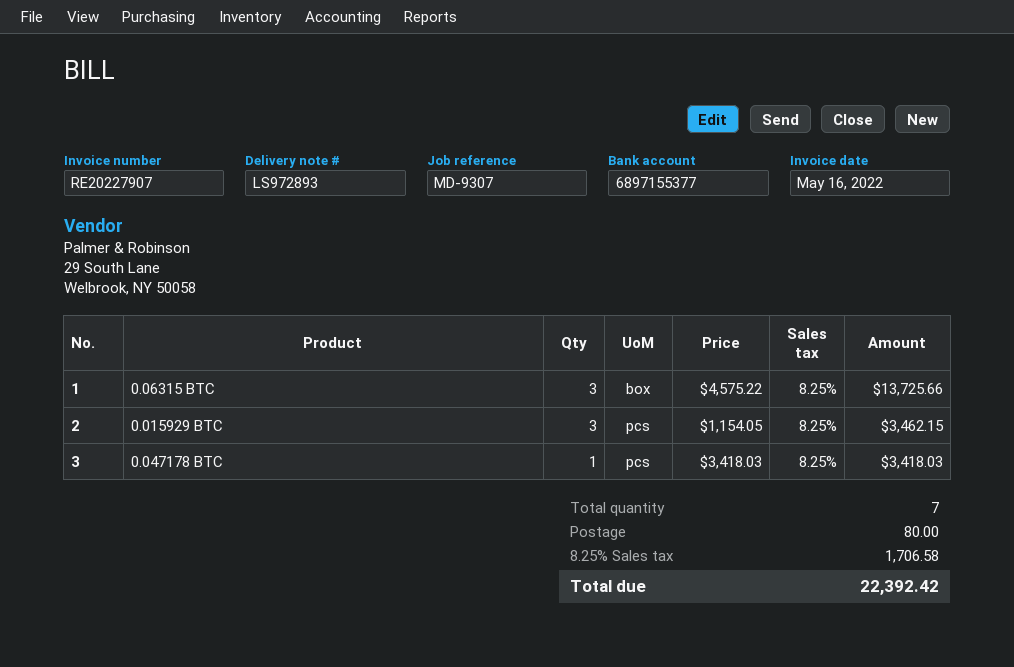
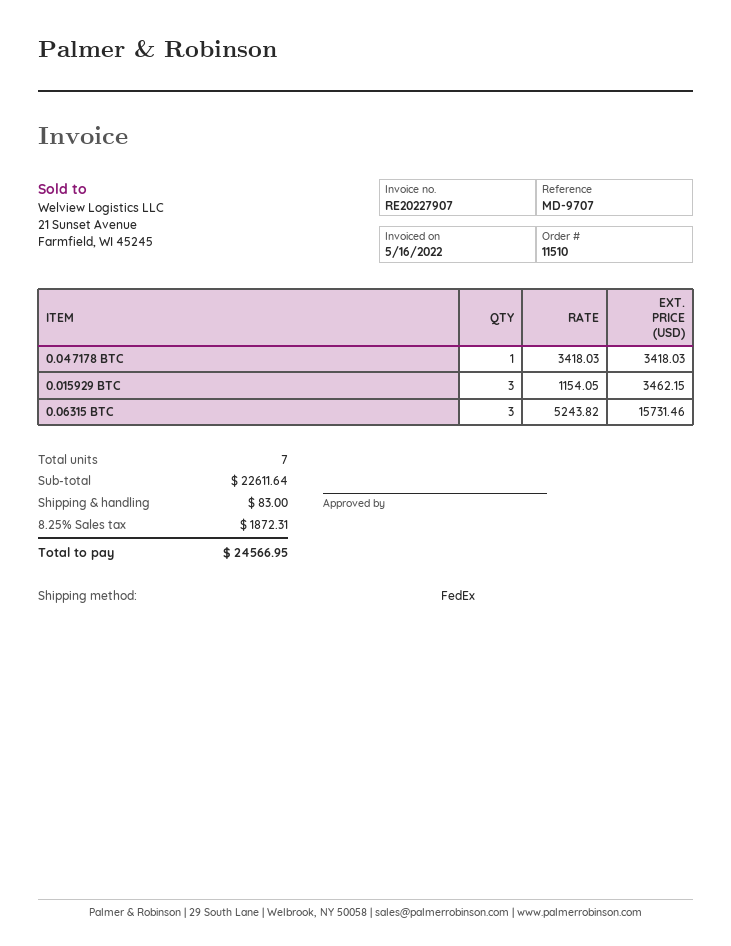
reference: MD-9307 -> MD-9707
0.06315 BTC: 3 x 4575.22 = 13725.66 -> 3 x 5243.82 = 15731.46
shipping: 80.00 -> 83.00
tax: 8.25% = 1706.58 -> 8.25% = 1872.31
total: 22392.42 -> 24566.95

